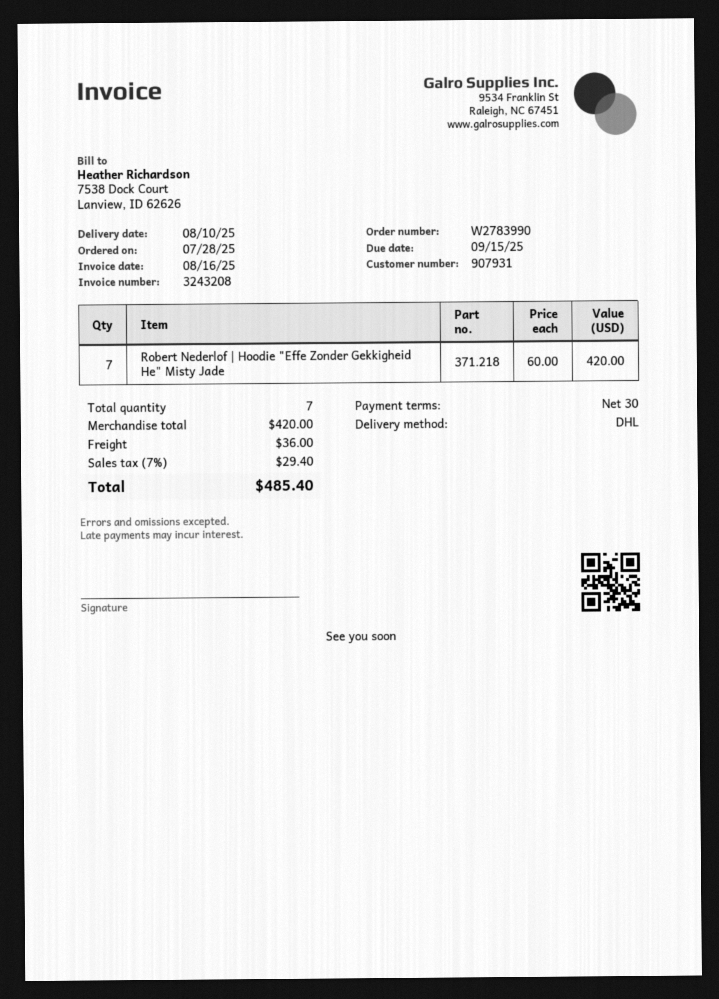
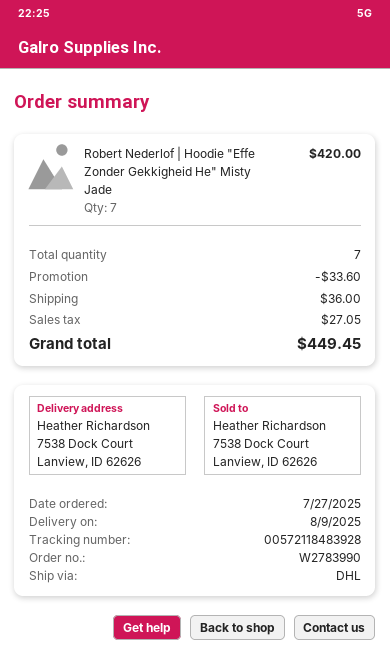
order date: 2025-07-28 -> 2025-07-27
delivery date: 2025-08-10 -> 2025-08-09
discount: none -> 33.60
tax: 29.40 -> 27.05
total: 485.40 -> 449.45

